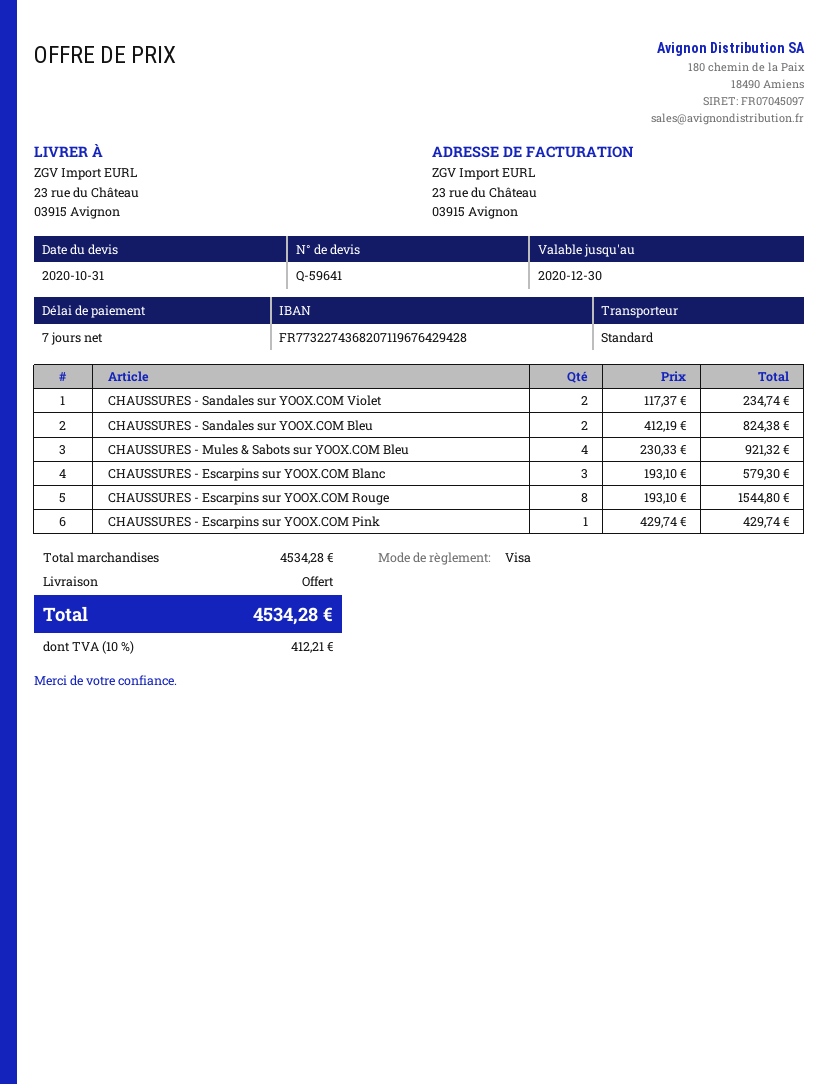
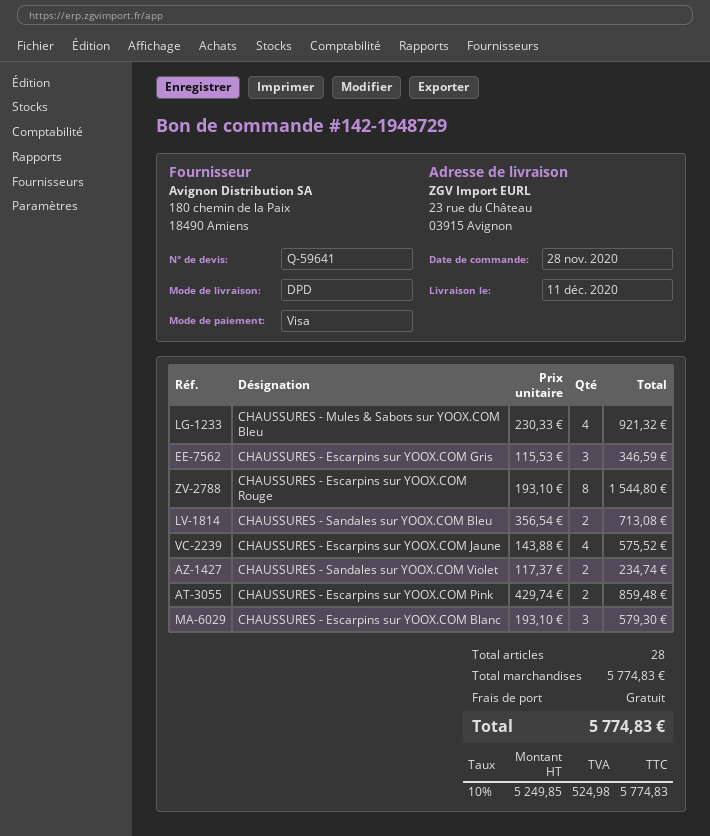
shipping method: standard -> DPD
CHAUSSURES - Sandales sur YOOX.COM Bleu: 2 x 412.19 = 824.38 -> 2 x 356.54 = 713.08
CHAUSSURES - Escarpins sur YOOX.COM Pink: 1 x 429.74 = 429.74 -> 2 x 429.74 = 859.48
CHAUSSURES - Escarpins sur YOOX.COM Gris: none -> 3 x 115.53 = 346.59
CHAUSSURES - Escarpins sur YOOX.COM Jaune: none -> 4 x 143.88 = 575.52
subtotal: 4534.28 -> 5774.83
tax: 10% = 412.21 -> 10% = 524.98
total: 4534.28 -> 5774.83

